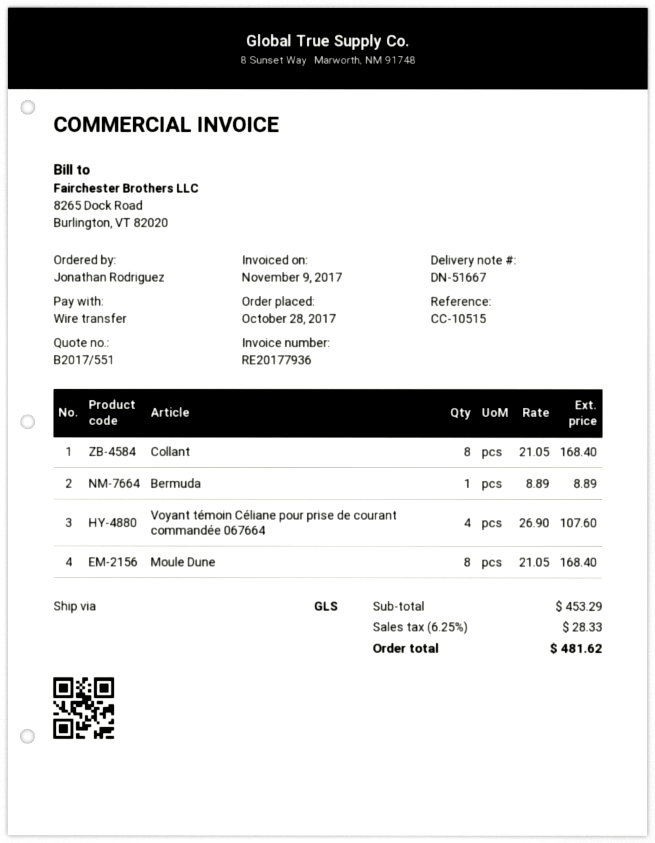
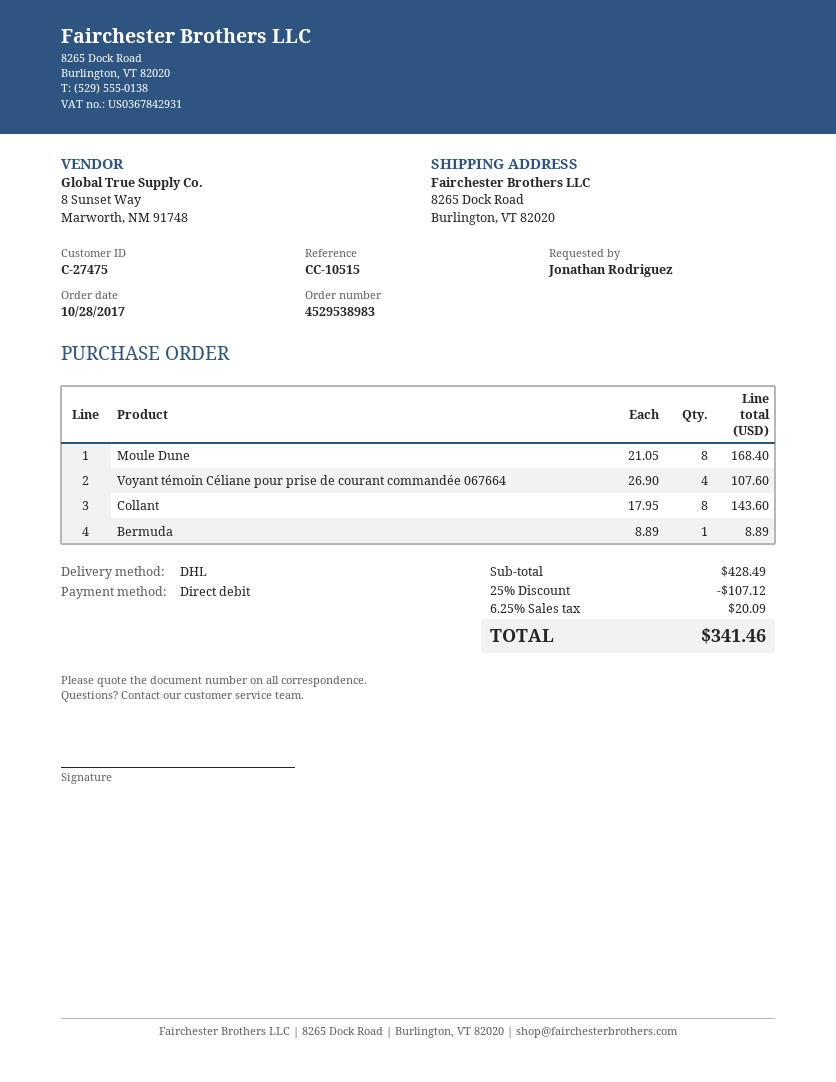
payment method: bank transfer -> direct debit
shipping method: GLS -> DHL
Collant: 8 x 21.05 = 168.40 -> 8 x 17.95 = 143.60
subtotal: 453.29 -> 428.49
discount: none -> 25% = 107.12
tax: 6.25% = 28.33 -> 6.25% = 20.09
total: 481.62 -> 341.46

